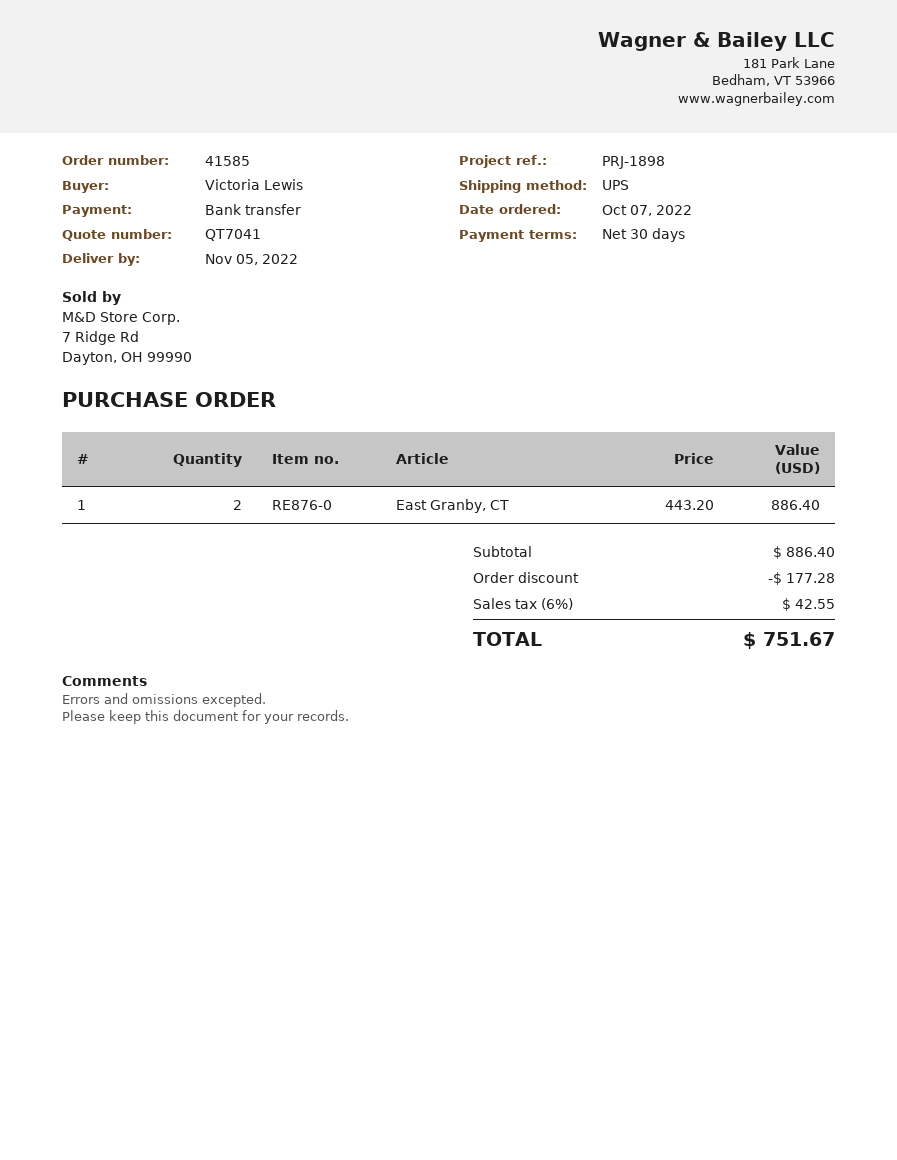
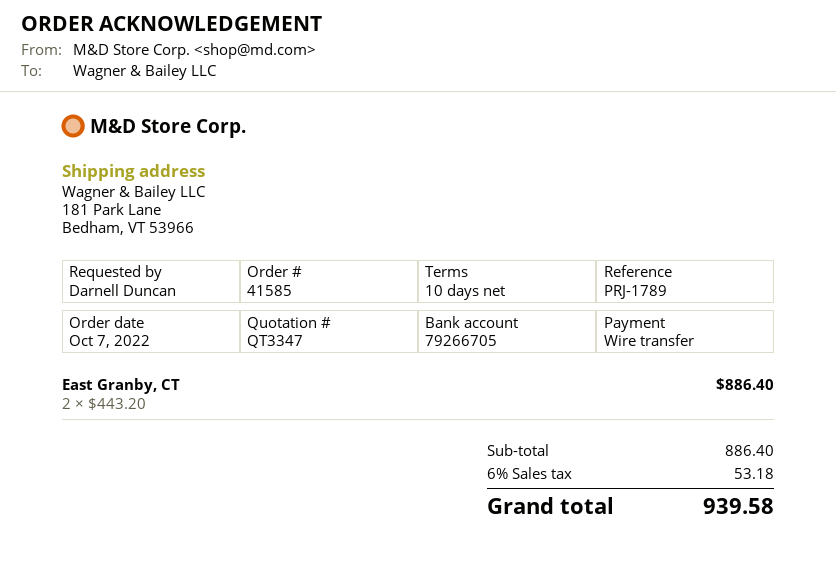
quote number: QT7041 -> QT3347
payment terms: 30 days -> 10 days
reference: PRJ-1898 -> PRJ-1789
ordered by: Victoria Lewis -> Darnell Duncan
discount: 177.28 -> none
tax: 6% = 42.55 -> 6% = 53.18
total: 751.67 -> 939.58

